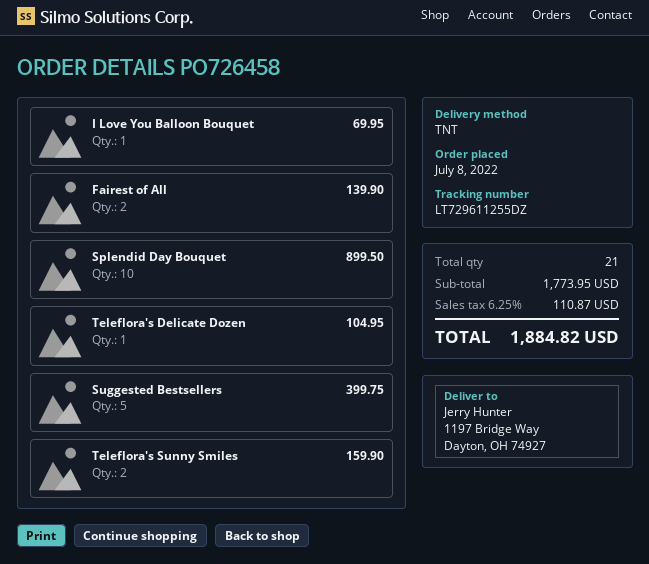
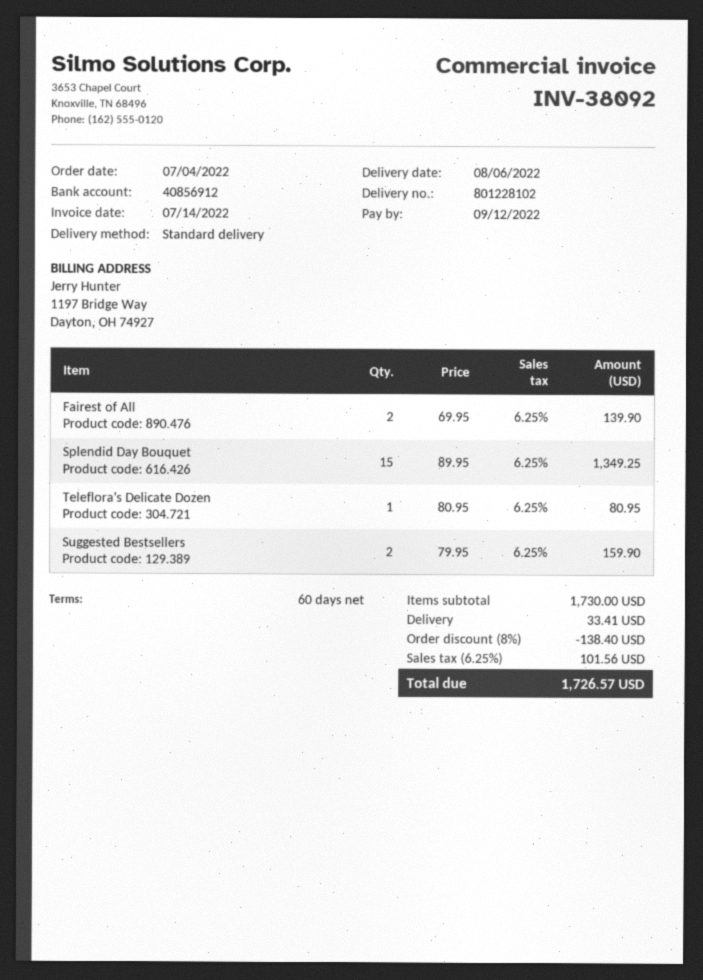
order date: 2022-07-08 -> 2022-07-04
shipping method: TNT -> standard
I Love You Balloon Bouquet: 1 for 69.95 -> none
Splendid Day Bouquet: 10 for 899.50 -> 15 for 1349.25
Teleflora's Delicate Dozen: 1 for 104.95 -> 1 for 80.95
Suggested Bestsellers: 5 for 399.75 -> 2 for 159.90
Teleflora's Sunny Smiles: 2 for 159.90 -> none
subtotal: 1773.95 -> 1730.00
discount: none -> 8% = 138.40
shipping: none -> 33.41
tax: 6.25% = 110.87 -> 6.25% = 101.56
total: 1884.82 -> 1726.57

